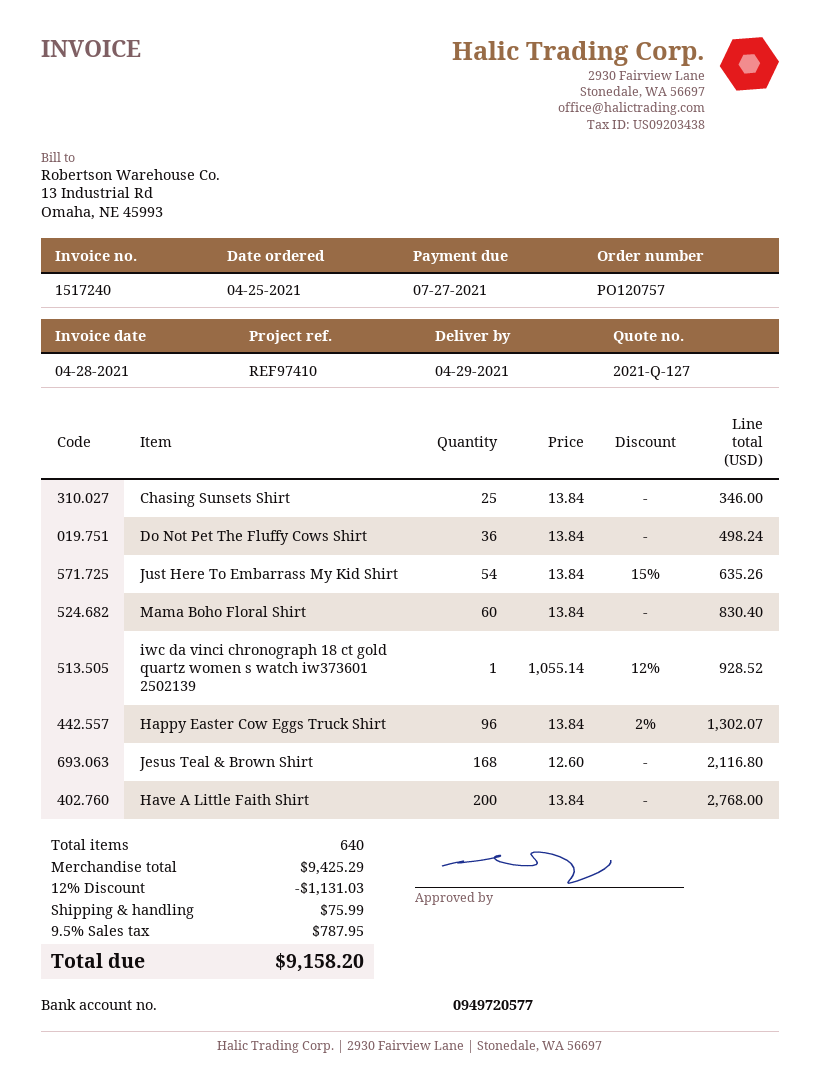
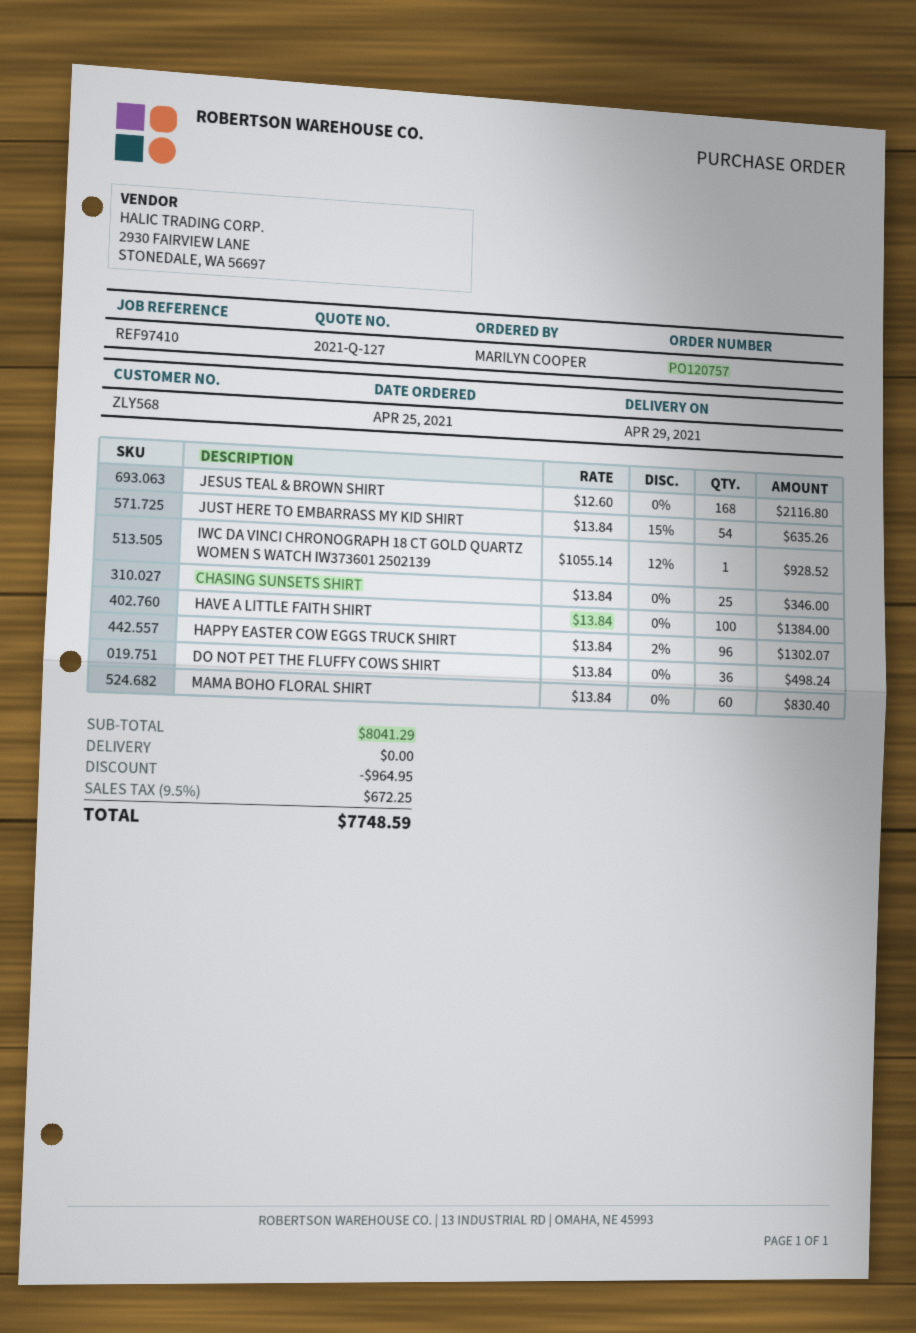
Have A Little Faith Shirt: 200 x 13.84 = 2768.00 -> 100 x 13.84 = 1384.00
subtotal: 9425.29 -> 8041.29
discount: 1131.03 -> 964.95
shipping: 75.99 -> 0.00
tax: 9.5% = 787.95 -> 9.5% = 672.25
total: 9158.20 -> 7748.59

